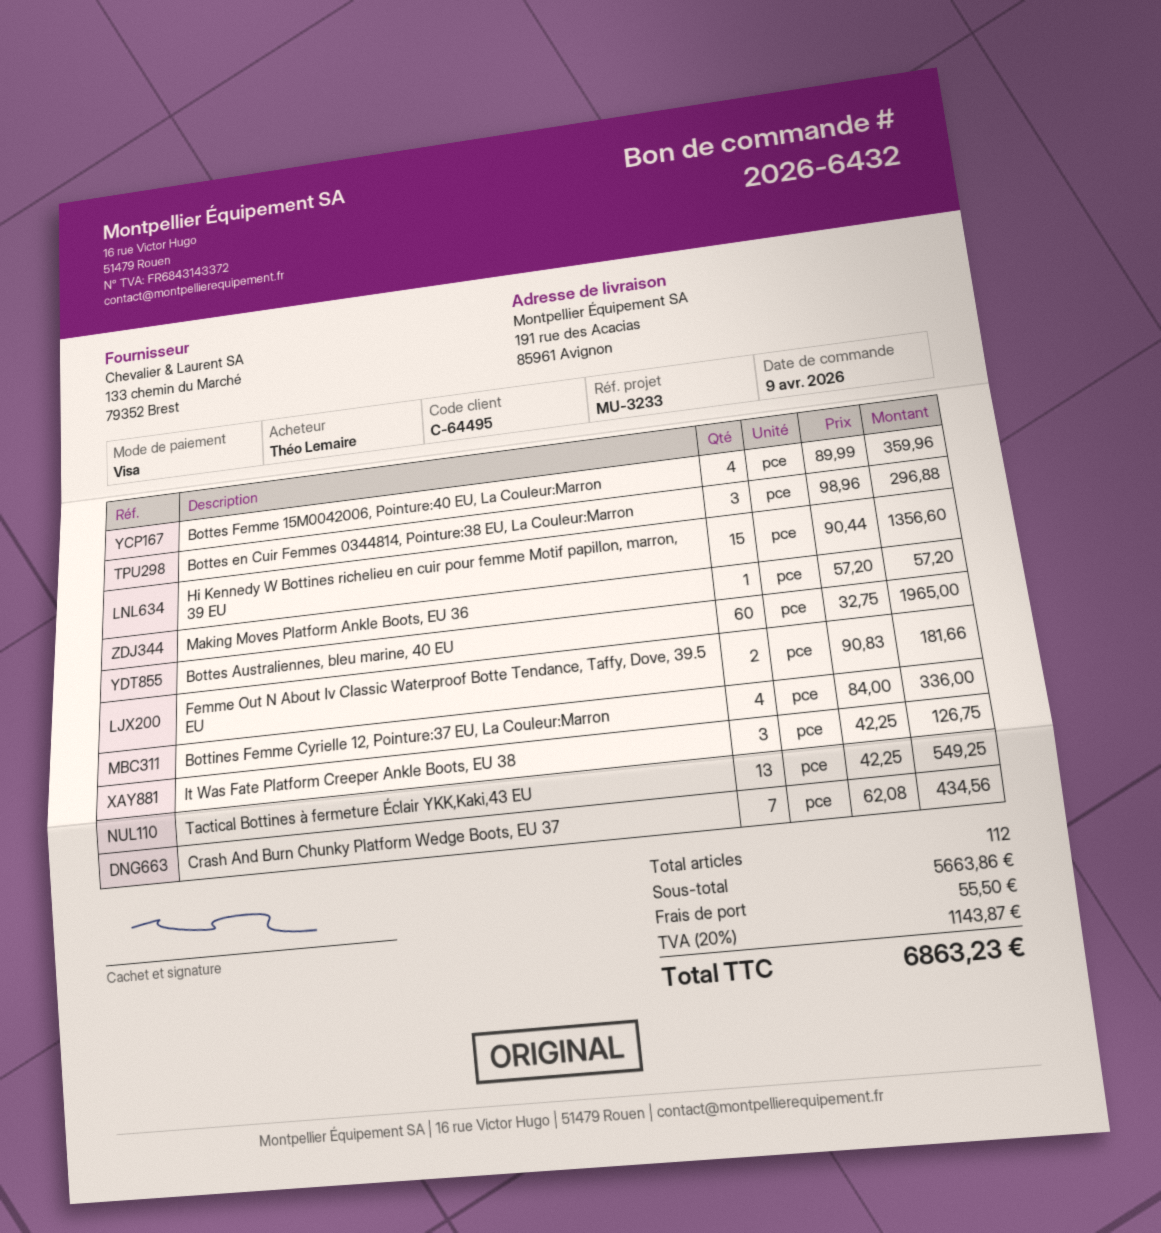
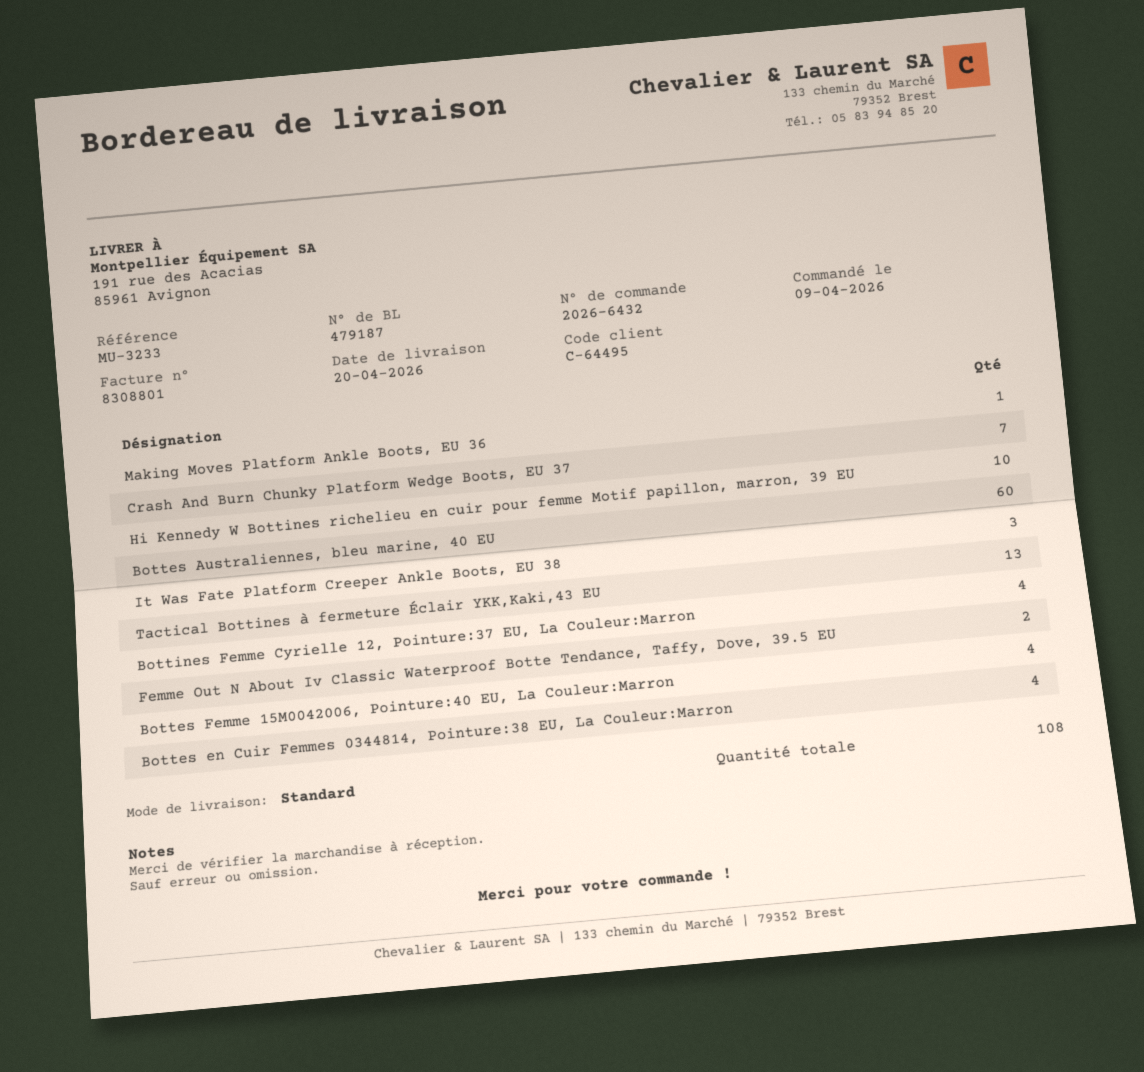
Bottes en Cuir Femmes 0344814, Pointure:38 EU, La Couleur:Marron: 3 -> 4
Hi Kennedy W Bottines richelieu en cuir pour femme Motif papillon, marron, 39 EU: 15 -> 10
total quantity: 112 -> 108

